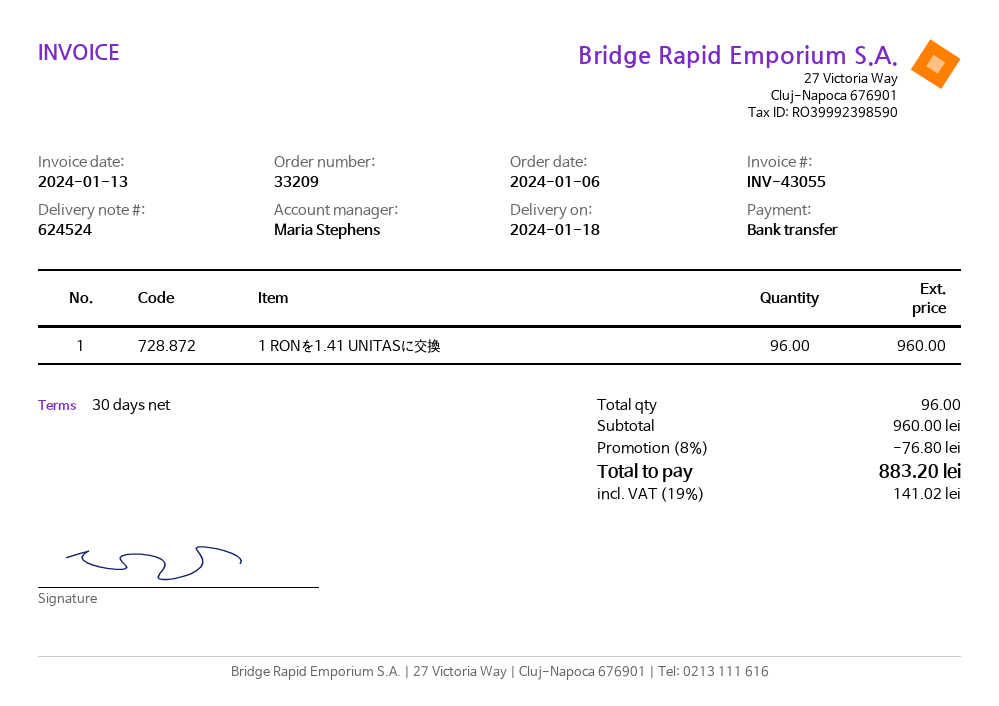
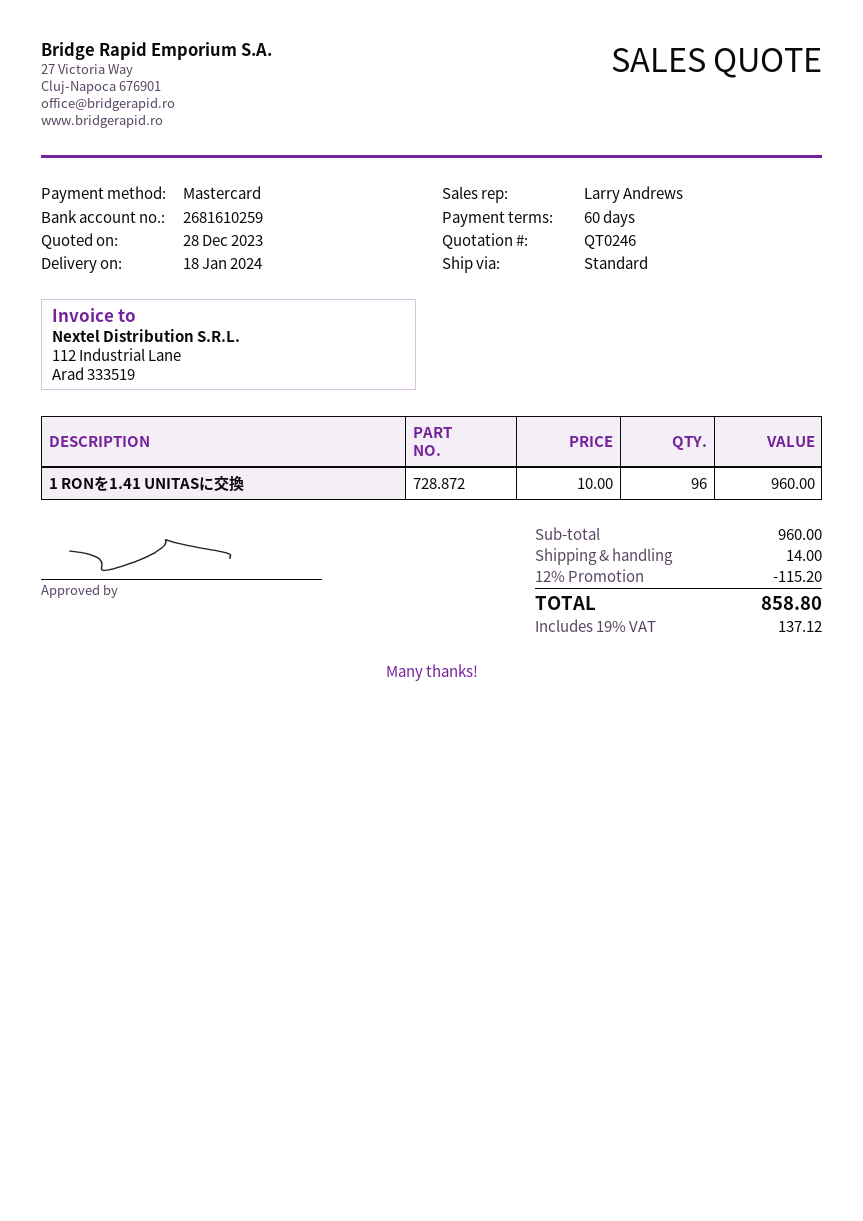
payment terms: 30 days -> 60 days
sales rep: Maria Stephens -> Larry Andrews
payment method: bank transfer -> Mastercard
discount: 8% = 76.80 -> 12% = 115.20
shipping: none -> 14.00
tax: 19% = 141.02 -> 19% = 137.12
total: 883.20 -> 858.80

